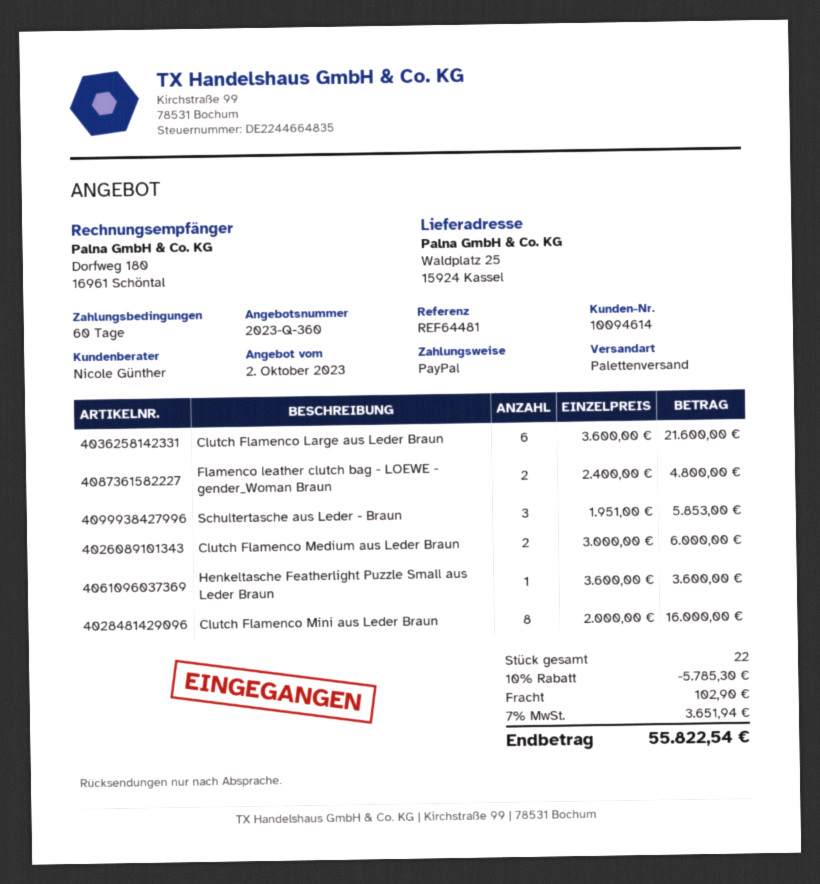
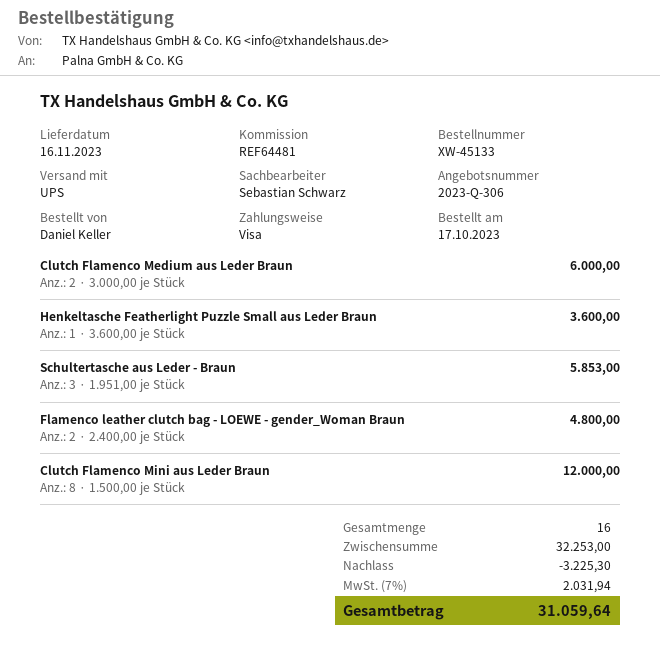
quote number: 2023-Q-360 -> 2023-Q-306
sales rep: Nicole Günther -> Sebastian Schwarz
payment method: PayPal -> Visa
shipping method: pallet freight -> UPS
Clutch Flamenco Large aus Leder Braun: 6 x 3600.00 = 21600.00 -> none
Clutch Flamenco Mini aus Leder Braun: 8 x 2000.00 = 16000.00 -> 8 x 1500.00 = 12000.00
total quantity: 22 -> 16
discount: 5785.30 -> 3225.30
shipping: 102.90 -> none
tax: 7% = 3651.94 -> 7% = 2031.94
total: 55822.54 -> 31059.64

